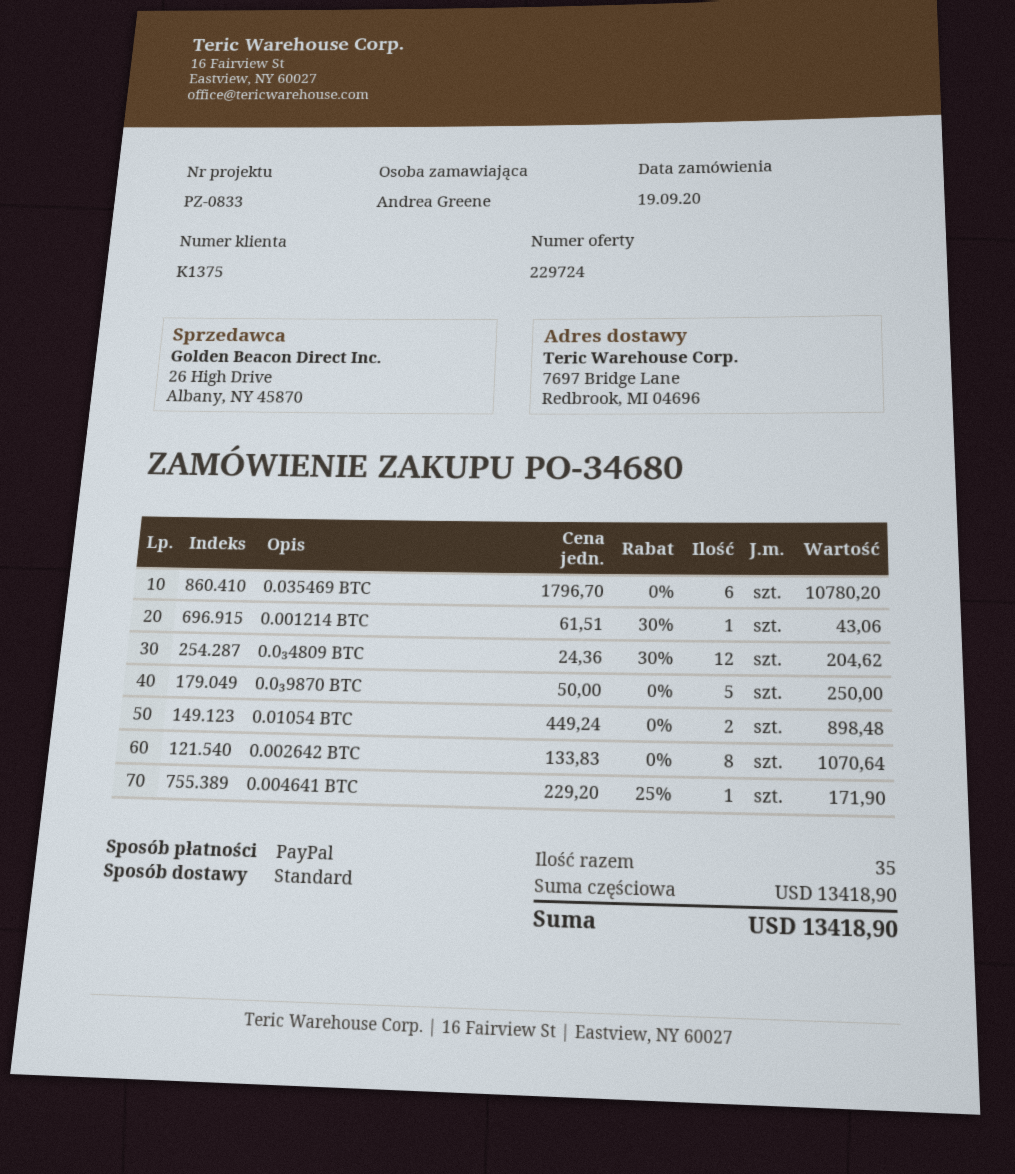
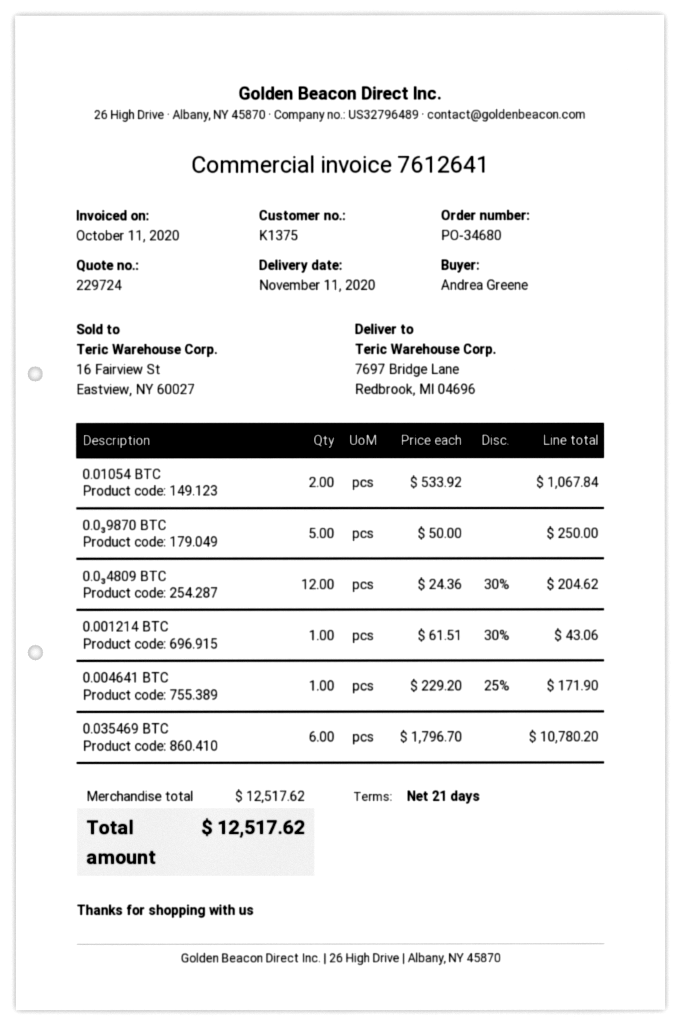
0.01054 BTC: 2 x 449.24 = 898.48 -> 2 x 533.92 = 1067.84
0.002642 BTC: 8 x 133.83 = 1070.64 -> none
subtotal: 13418.90 -> 12517.62
total: 13418.90 -> 12517.62

